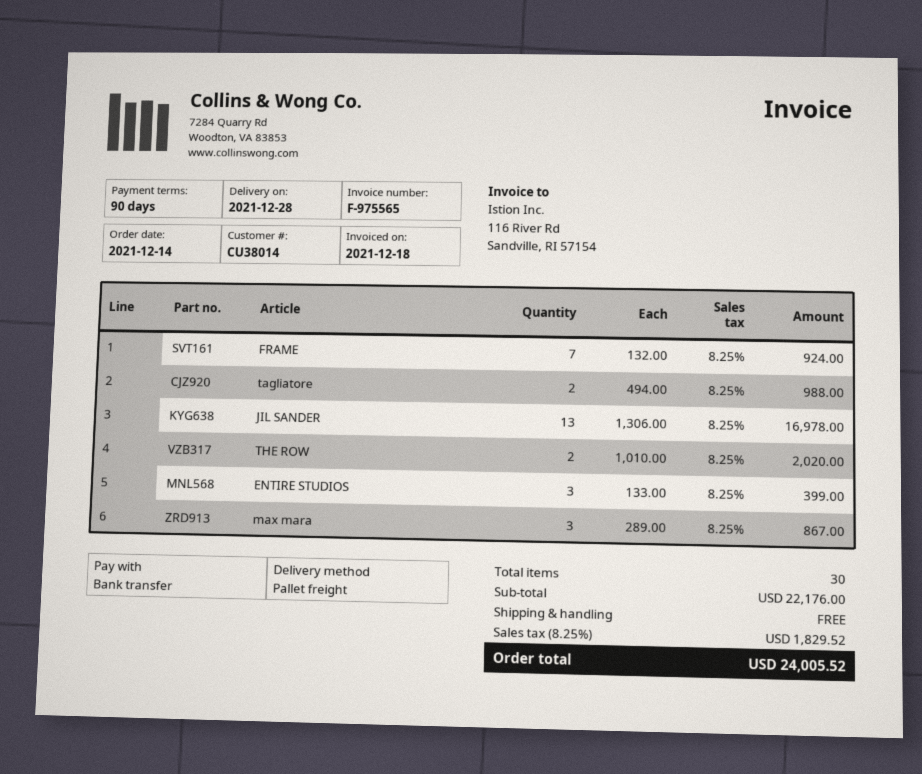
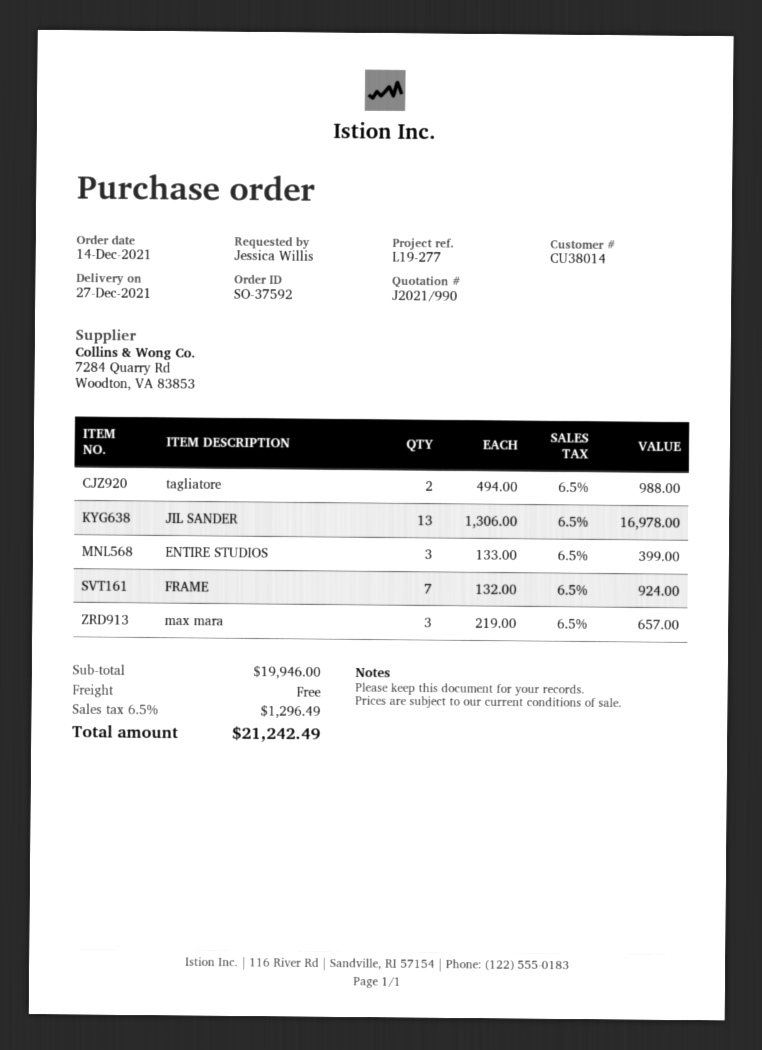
delivery date: 2021-12-28 -> 2021-12-27
THE ROW: 2 x 1010.00 = 2020.00 -> none
max mara: 3 x 289.00 = 867.00 -> 3 x 219.00 = 657.00
subtotal: 22176.00 -> 19946.00
tax: 8.25% = 1829.52 -> 6.5% = 1296.49
total: 24005.52 -> 21242.49

